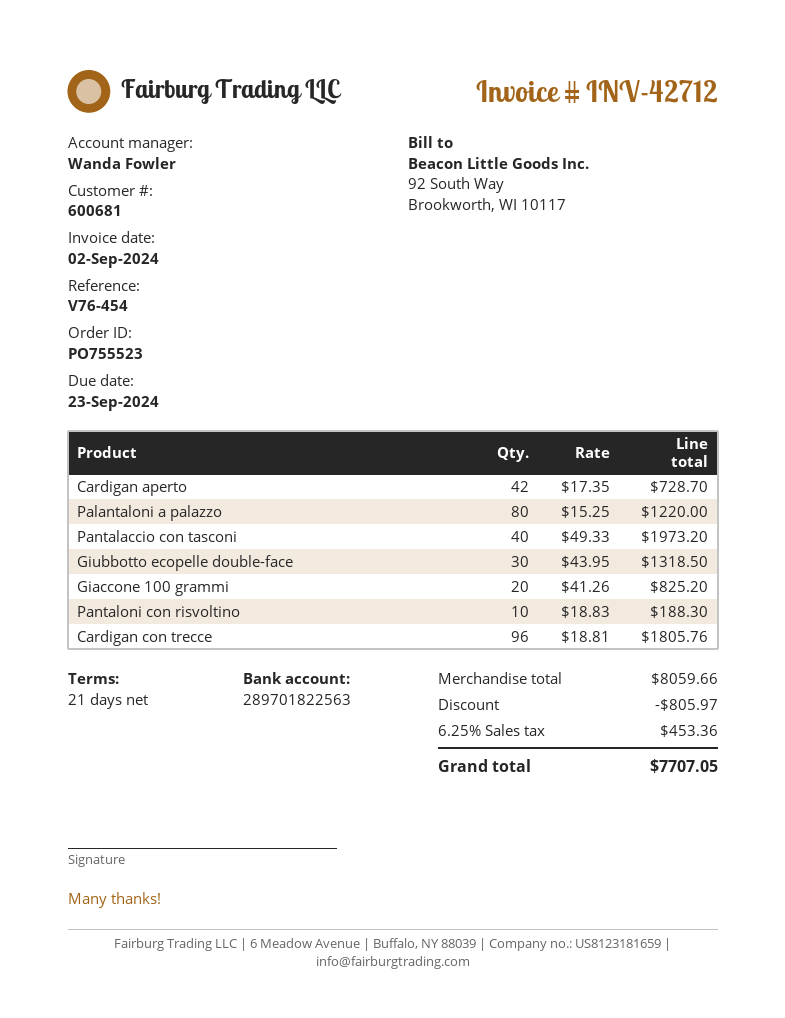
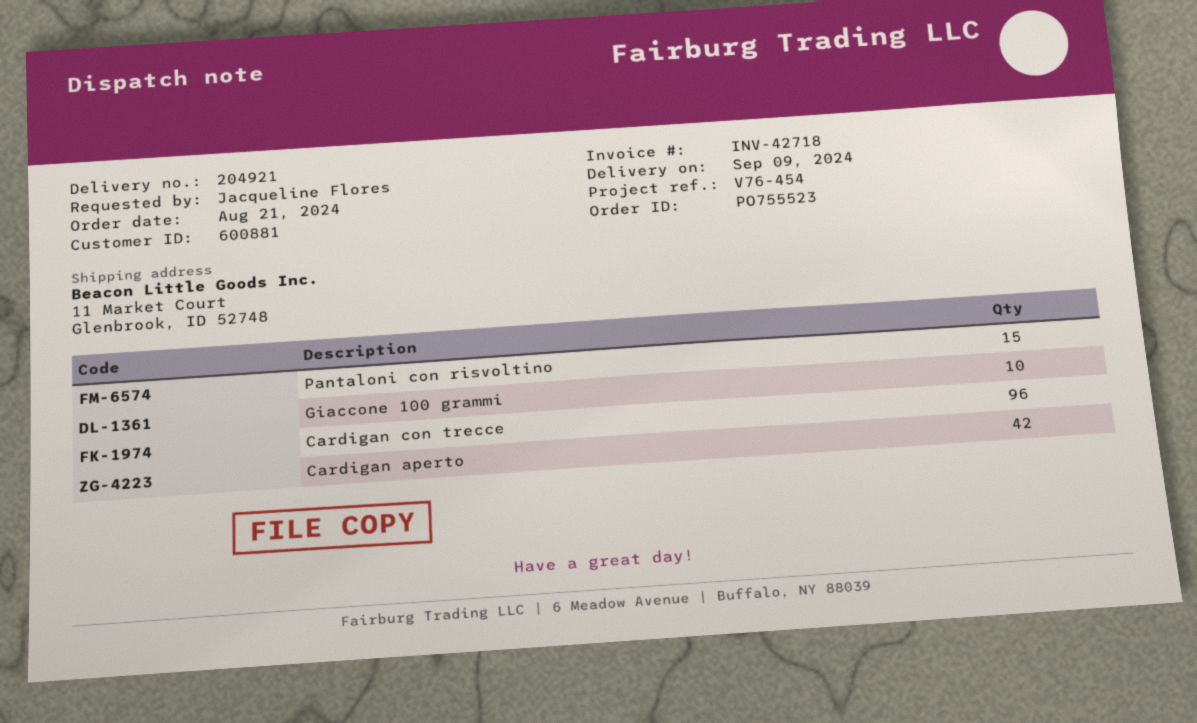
invoice number: INV-42712 -> INV-42718
customer number: 600681 -> 600881
Palantaloni a palazzo: 80 -> none
Pantalaccio con tasconi: 40 -> none
Giubbotto ecopelle double-face: 30 -> none
Giaccone 100 grammi: 20 -> 10
Pantaloni con risvoltino: 10 -> 15

